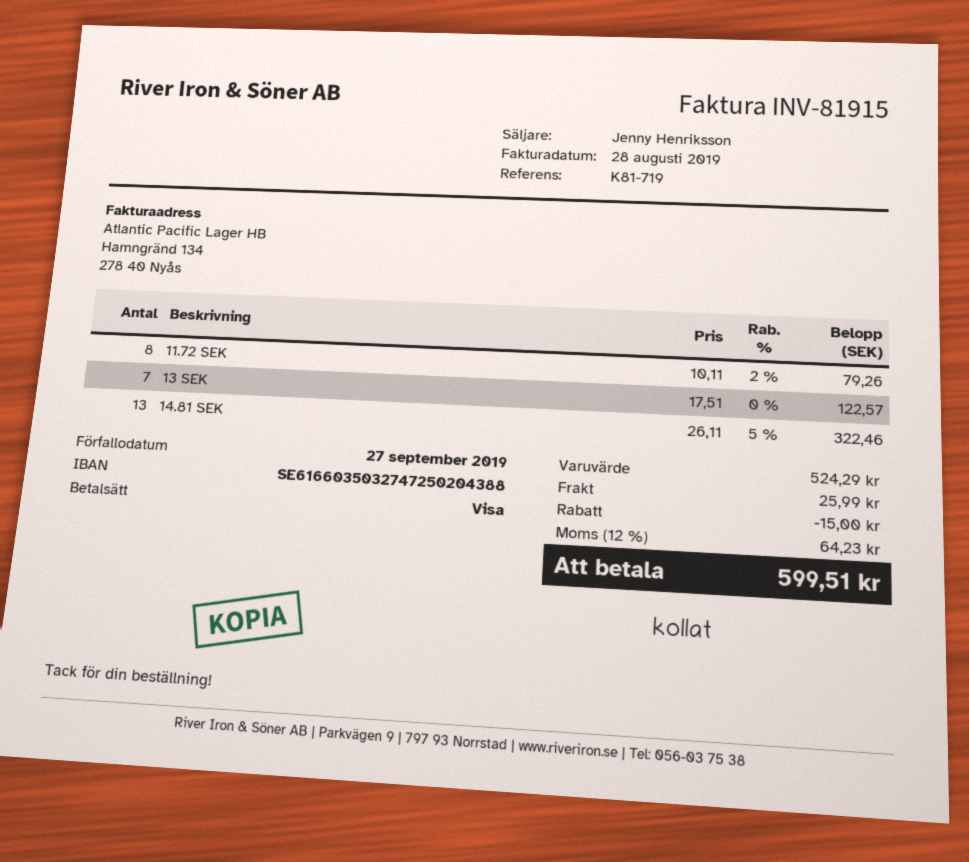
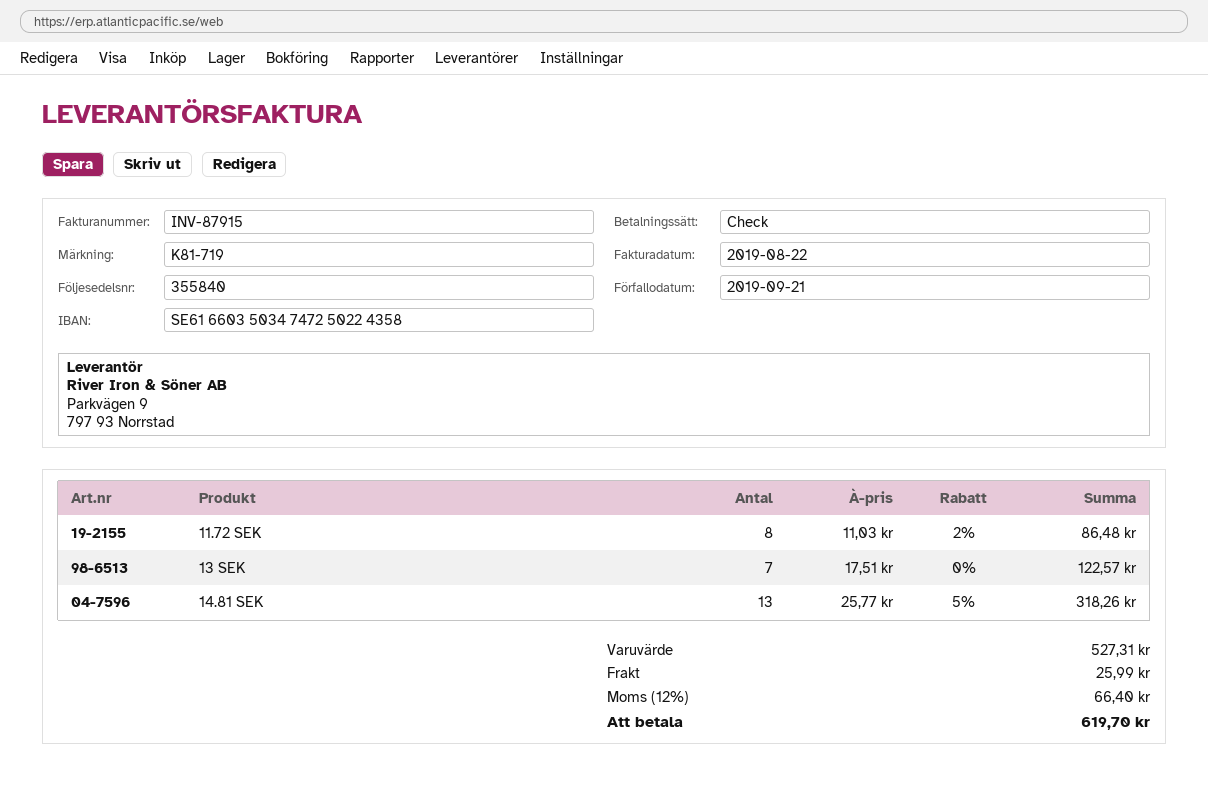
invoice number: INV-81915 -> INV-87915
invoice date: 2019-08-28 -> 2019-08-22
due date: 2019-09-27 -> 2019-09-21
payment method: Visa -> cheque
bank account: SE6166035032747250204388 -> SE6166035034747250224358
11.72 SEK: 8 x 10.11 - 2% = 79.26 -> 8 x 11.03 - 2% = 86.48
14.81 SEK: 13 x 26.11 - 5% = 322.46 -> 13 x 25.77 - 5% = 318.26
subtotal: 524.29 -> 527.31
discount: 15.00 -> none
tax: 12% = 64.23 -> 12% = 66.40
total: 599.51 -> 619.70

